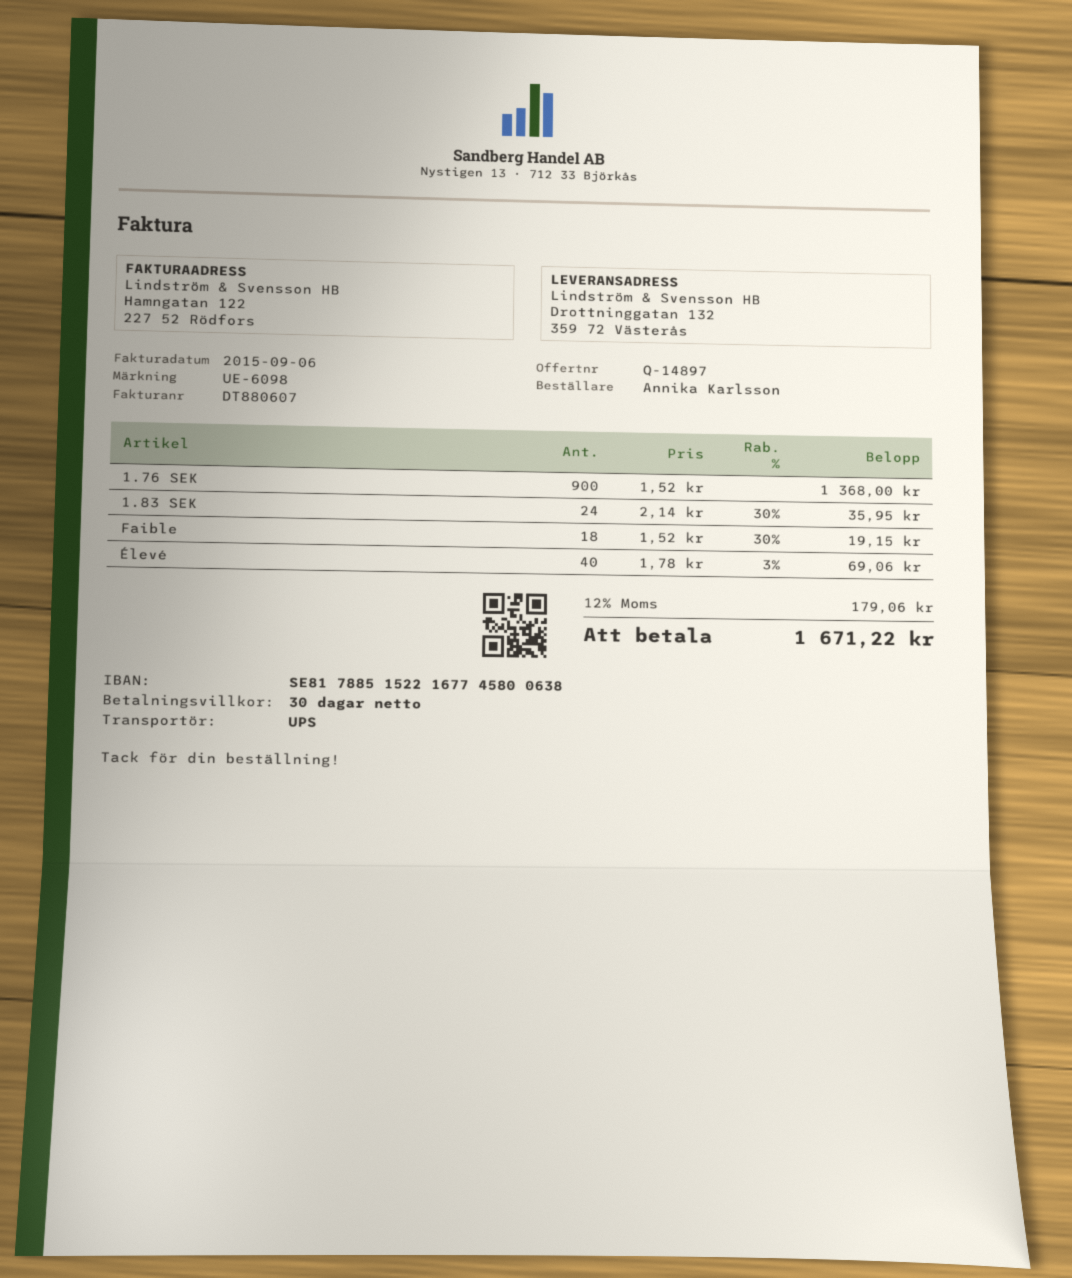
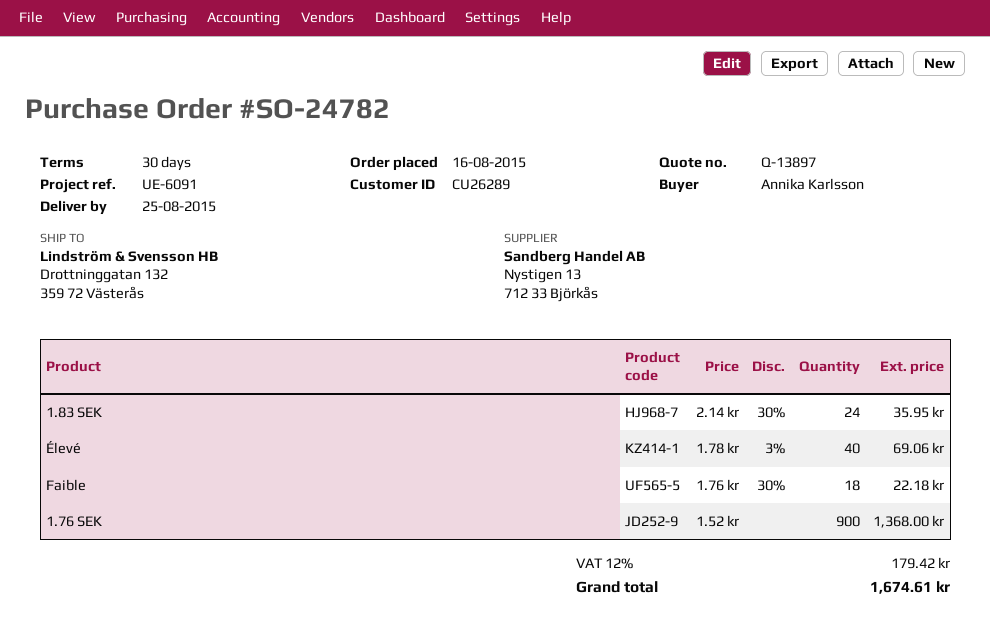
quote number: Q-14897 -> Q-13897
reference: UE-6098 -> UE-6091
Faible: 18 x 1.52 - 30% = 19.15 -> 18 x 1.76 - 30% = 22.18
tax: 12% = 179.06 -> 12% = 179.42
total: 1671.22 -> 1674.61

